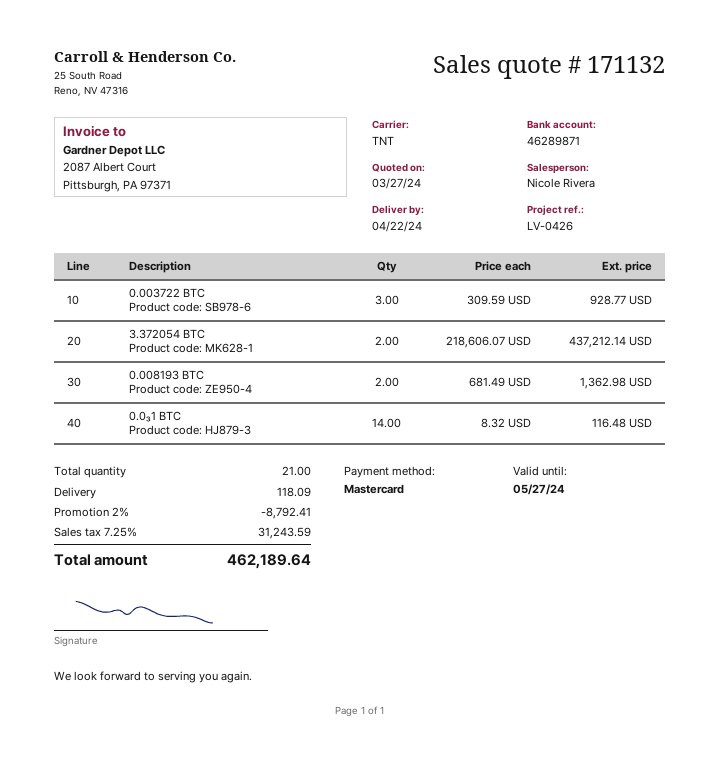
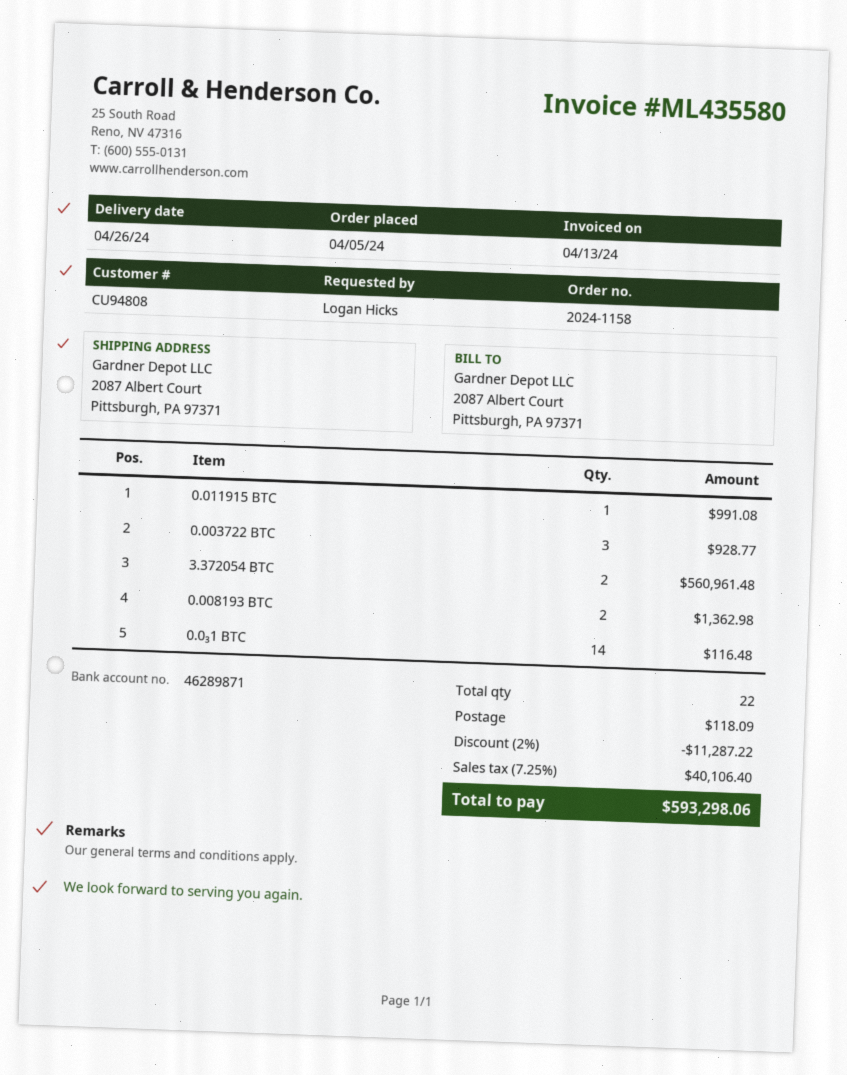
delivery date: 2024-04-22 -> 2024-04-26
3.372054 BTC: 2 for 437212.14 -> 2 for 560961.48
0.011915 BTC: none -> 1 for 991.08
total quantity: 21 -> 22
discount: 2% = 8792.41 -> 2% = 11287.22
tax: 7.25% = 31243.59 -> 7.25% = 40106.40
total: 462189.64 -> 593298.06

